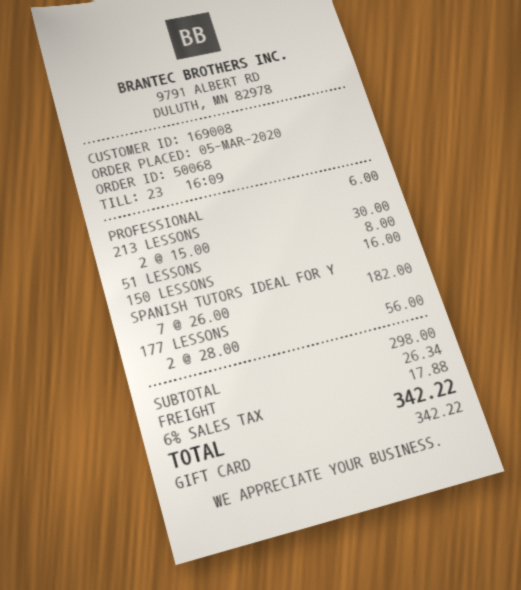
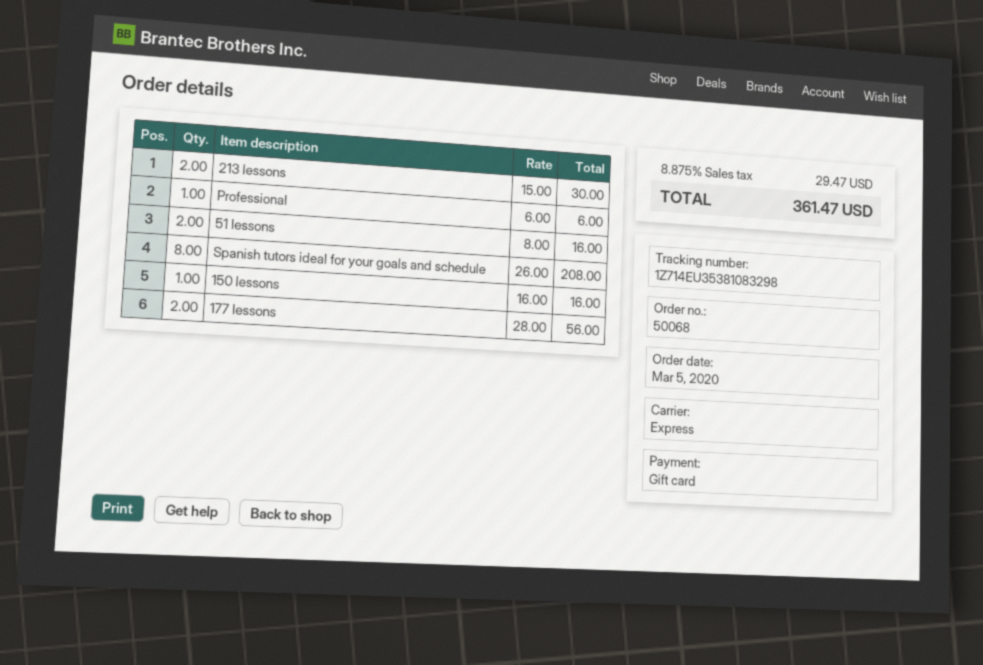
51 LESSONS: 1 x 8.00 = 8.00 -> 2 x 8.00 = 16.00
SPANISH TUTORS IDEAL FOR Y: 7 x 26.00 = 182.00 -> 8 x 26.00 = 208.00
shipping: 26.34 -> none
tax: 6% = 17.88 -> 8.875% = 29.47
total: 342.22 -> 361.47

